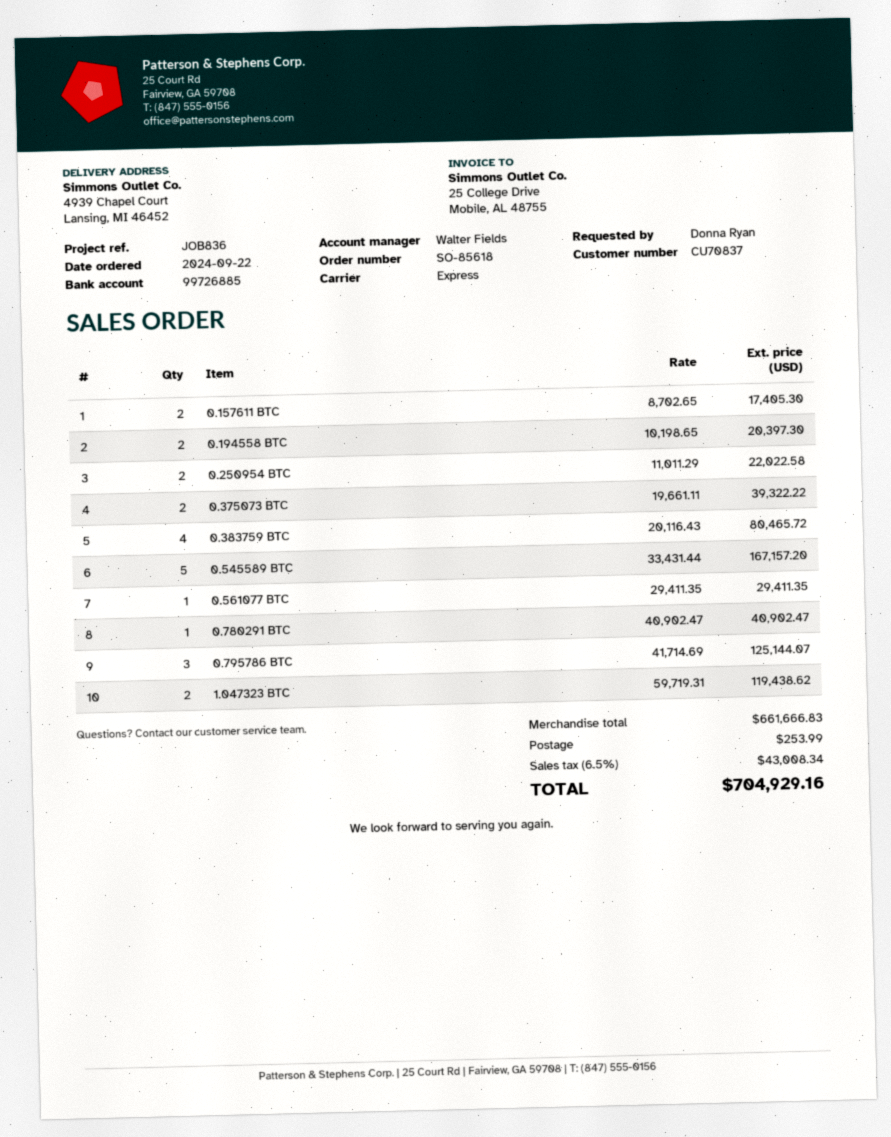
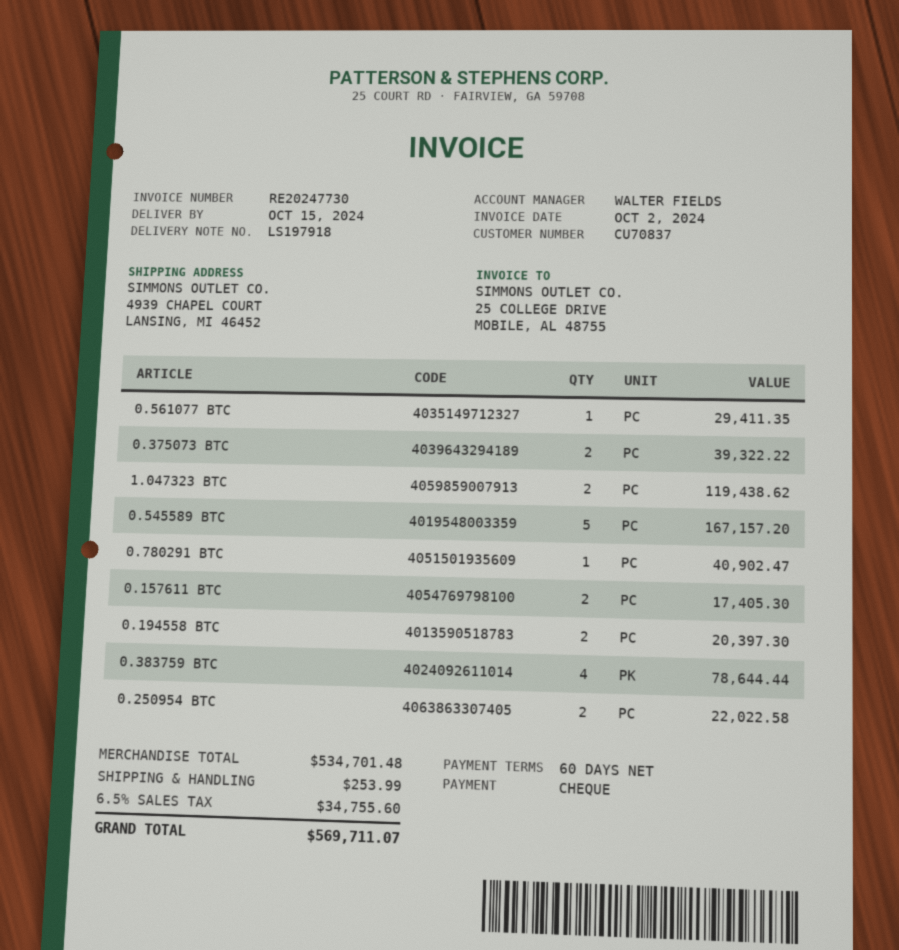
0.383759 BTC: 4 for 80465.72 -> 4 for 78644.44
0.795786 BTC: 3 for 125144.07 -> none
subtotal: 661666.83 -> 534701.48
tax: 6.5% = 43008.34 -> 6.5% = 34755.60
total: 704929.16 -> 569711.07

